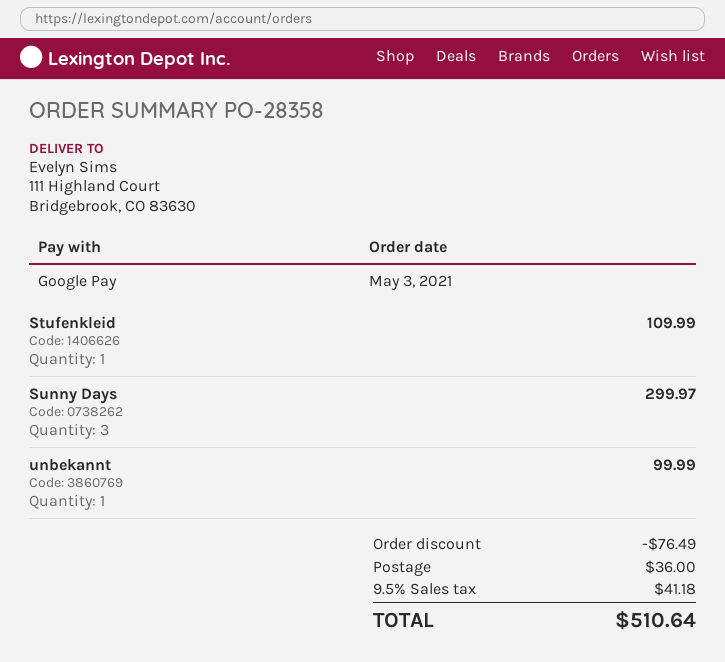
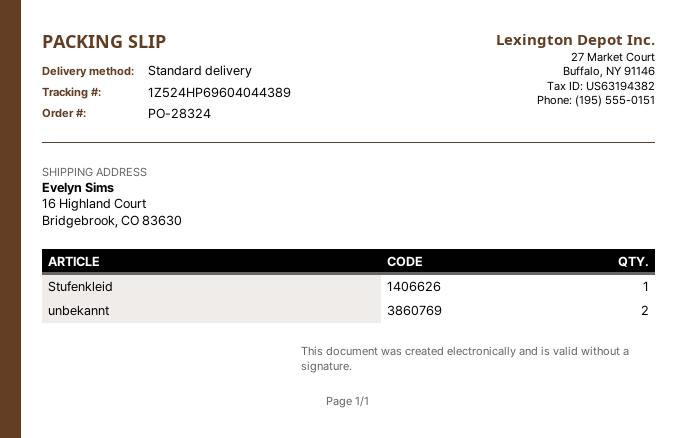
order number: PO-28358 -> PO-28324
ship to: 111 Highland Court, Bridgebrook, CO 83630 -> 16 Highland Court, Bridgebrook, CO 83630
Sunny Days: 3 -> none
unbekannt: 1 -> 2

